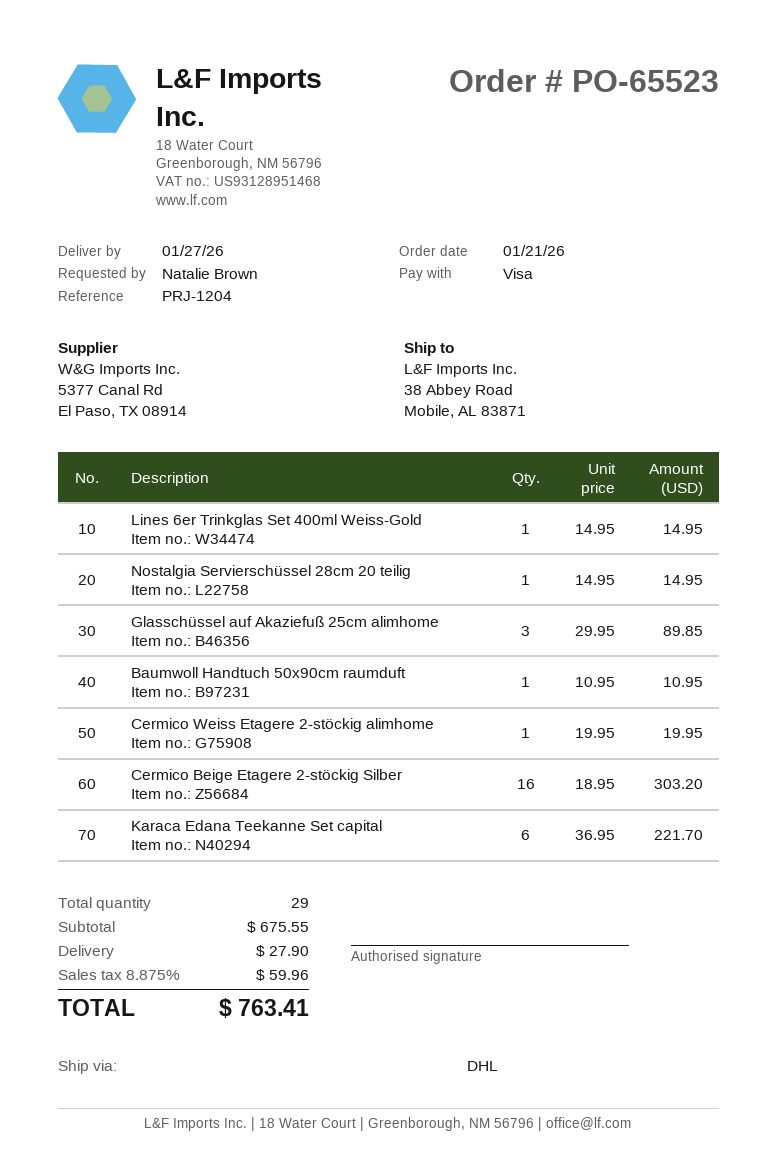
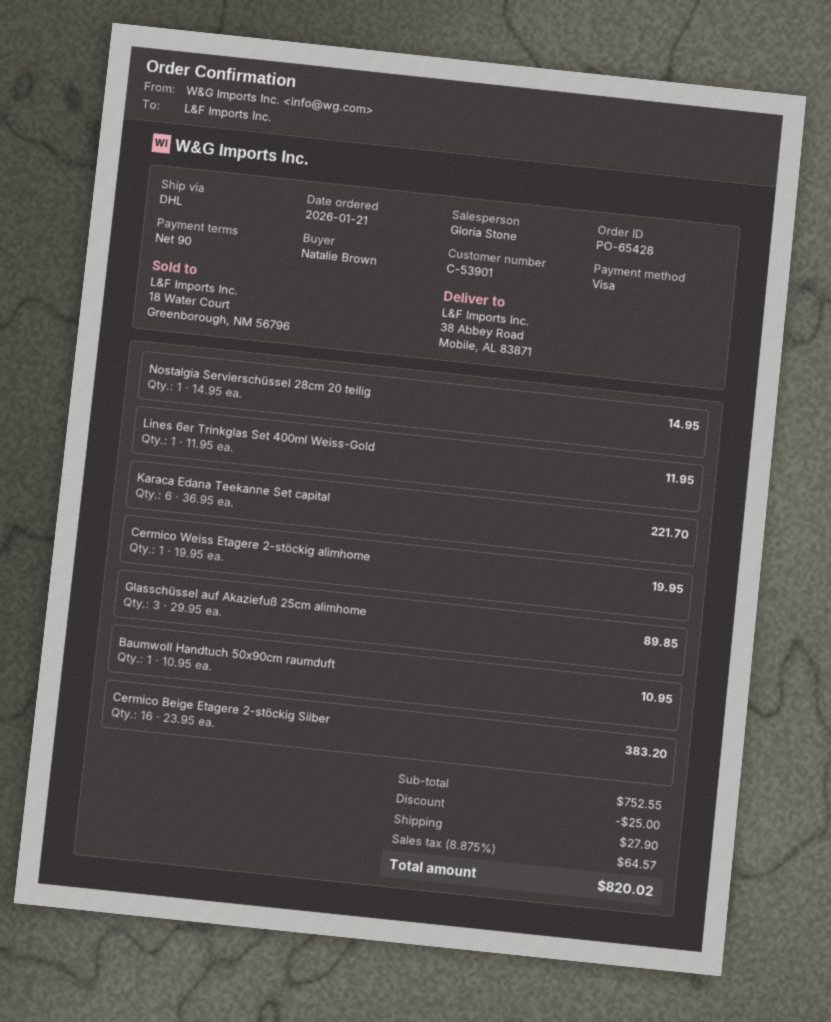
order number: PO-65523 -> PO-65428
Lines 6er Trinkglas Set 400ml Weiss-Gold: 1 x 14.95 = 14.95 -> 1 x 11.95 = 11.95
Cermico Beige Etagere 2-stöckig Silber: 16 x 18.95 = 303.20 -> 16 x 23.95 = 383.20
subtotal: 675.55 -> 752.55
discount: none -> 25.00
tax: 8.875% = 59.96 -> 8.875% = 64.57
total: 763.41 -> 820.02

